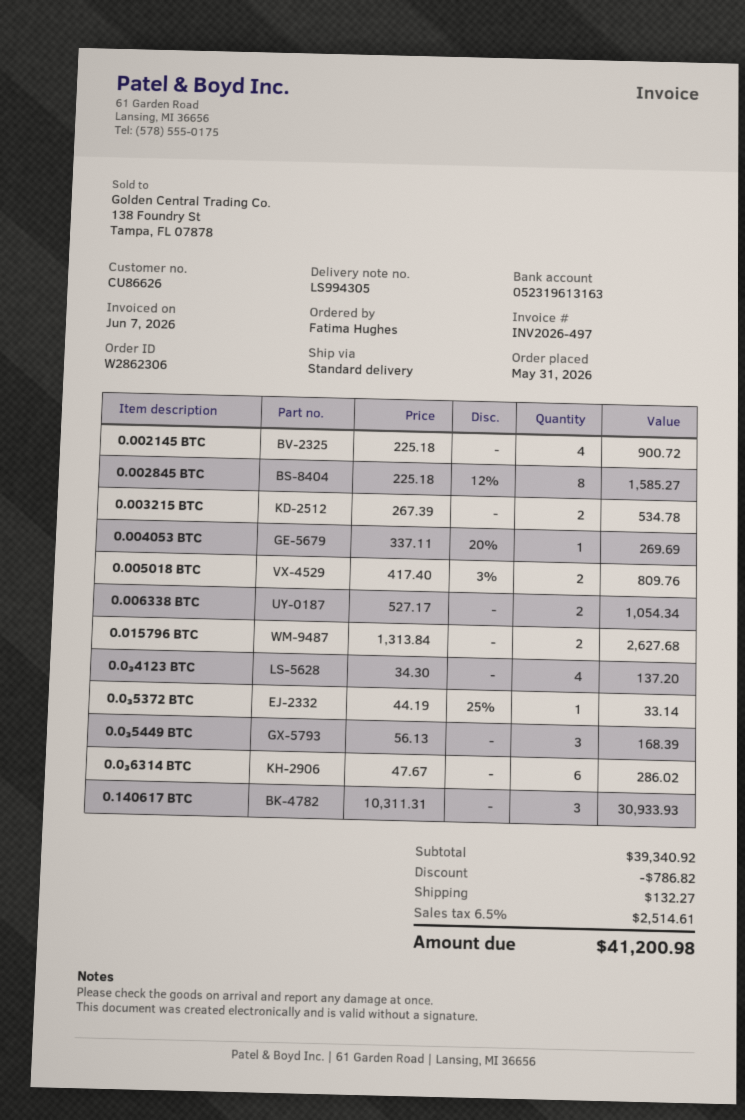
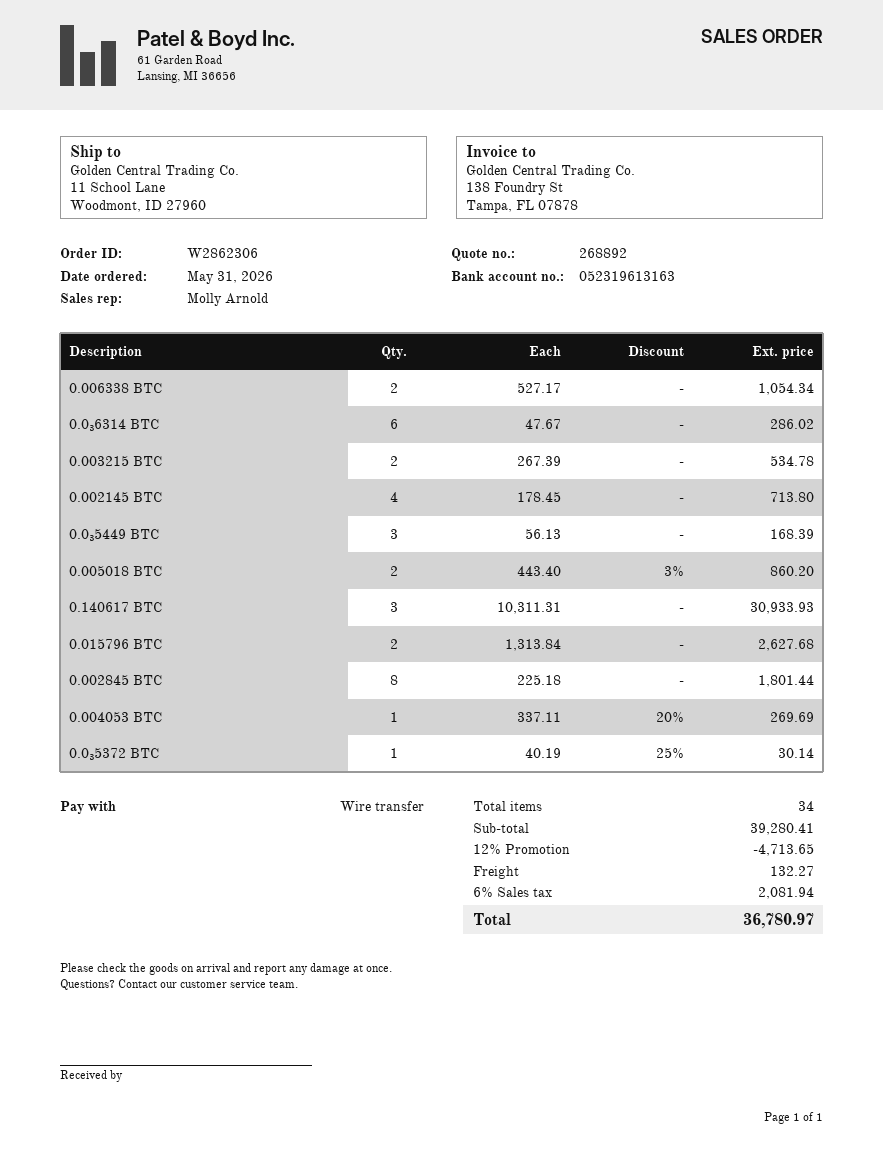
0.002145 BTC: 4 x 225.18 = 900.72 -> 4 x 178.45 = 713.80
0.002845 BTC: 8 x 225.18 - 12% = 1585.27 -> 8 x 225.18 = 1801.44
0.005018 BTC: 2 x 417.40 - 3% = 809.76 -> 2 x 443.40 - 3% = 860.20
0.0₃4123 BTC: 4 x 34.30 = 137.20 -> none
0.0₃5372 BTC: 1 x 44.19 - 25% = 33.14 -> 1 x 40.19 - 25% = 30.14
subtotal: 39340.92 -> 39280.41
discount: 786.82 -> 4713.65
tax: 6.5% = 2514.61 -> 6% = 2081.94
total: 41200.98 -> 36780.97

